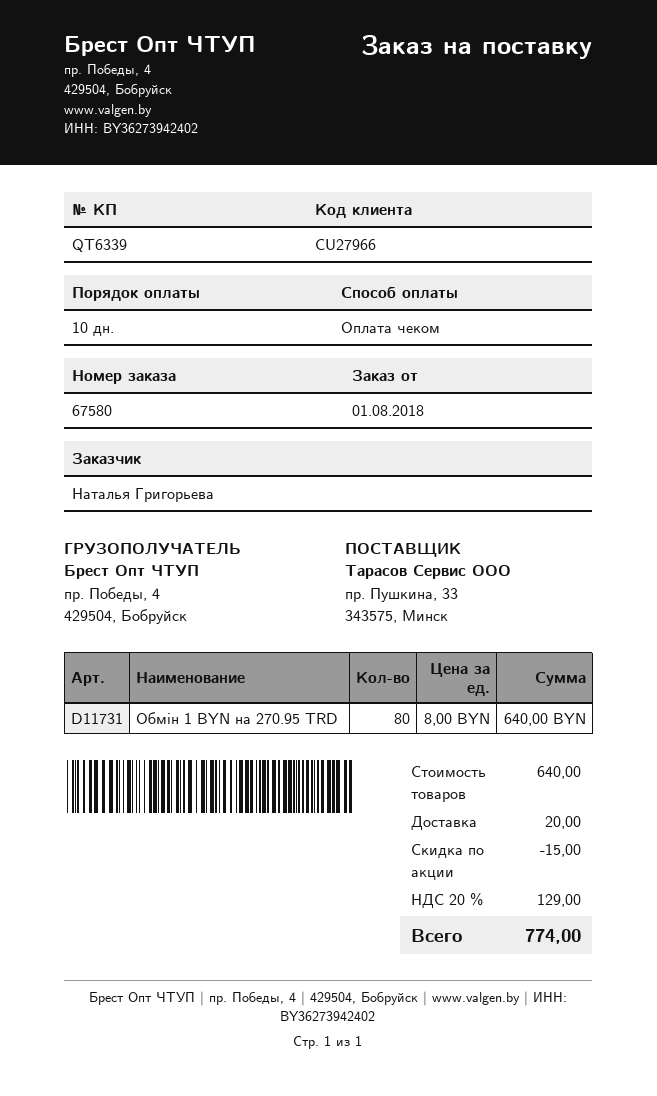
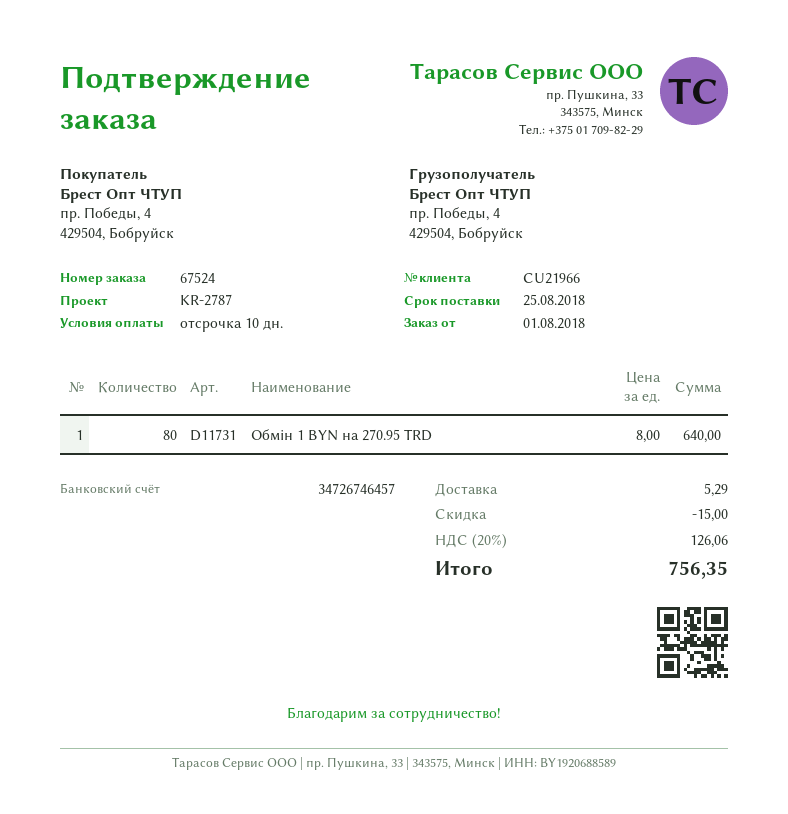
order number: 67580 -> 67524
customer number: CU27966 -> CU21966
shipping: 20.00 -> 5.29
tax: 20% = 129.00 -> 20% = 126.06
total: 774.00 -> 756.35

